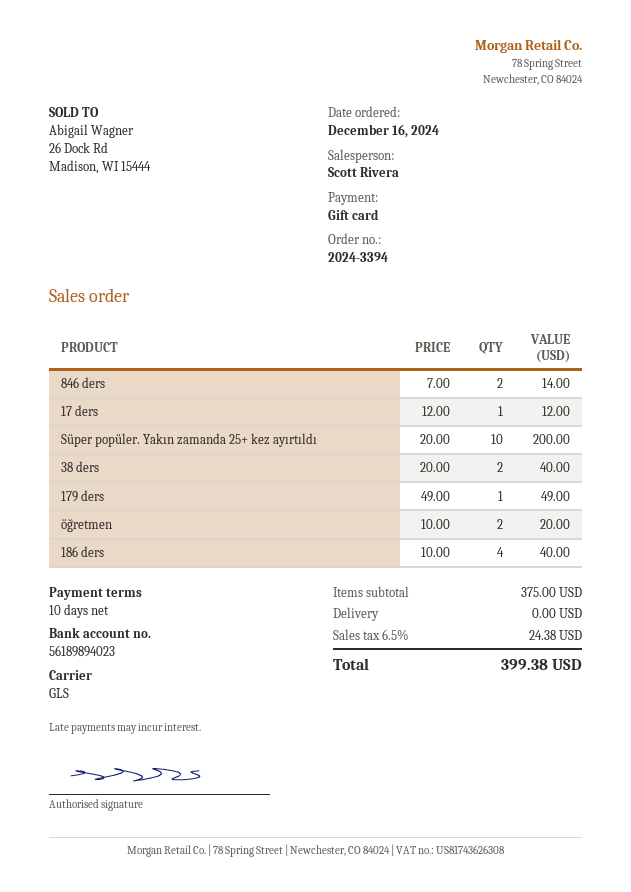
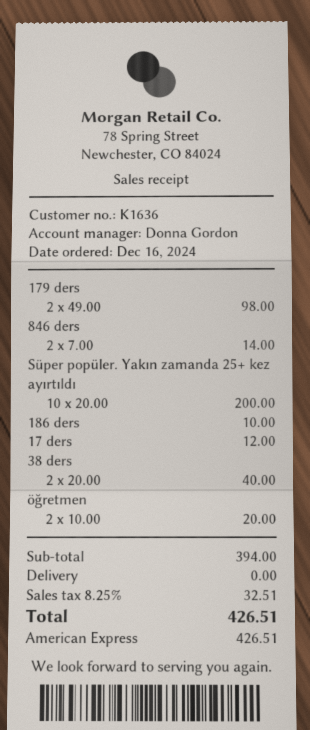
sales rep: Scott Rivera -> Donna Gordon
payment method: gift card -> American Express
179 ders: 1 x 49.00 = 49.00 -> 2 x 49.00 = 98.00
186 ders: 4 x 10.00 = 40.00 -> 1 x 10.00 = 10.00
subtotal: 375.00 -> 394.00
tax: 6.5% = 24.38 -> 8.25% = 32.51
total: 399.38 -> 426.51

